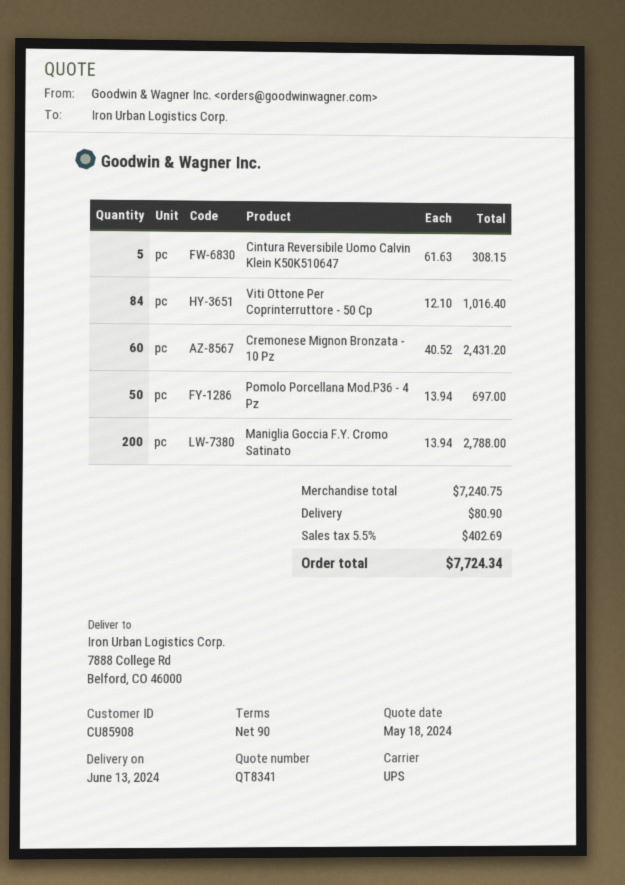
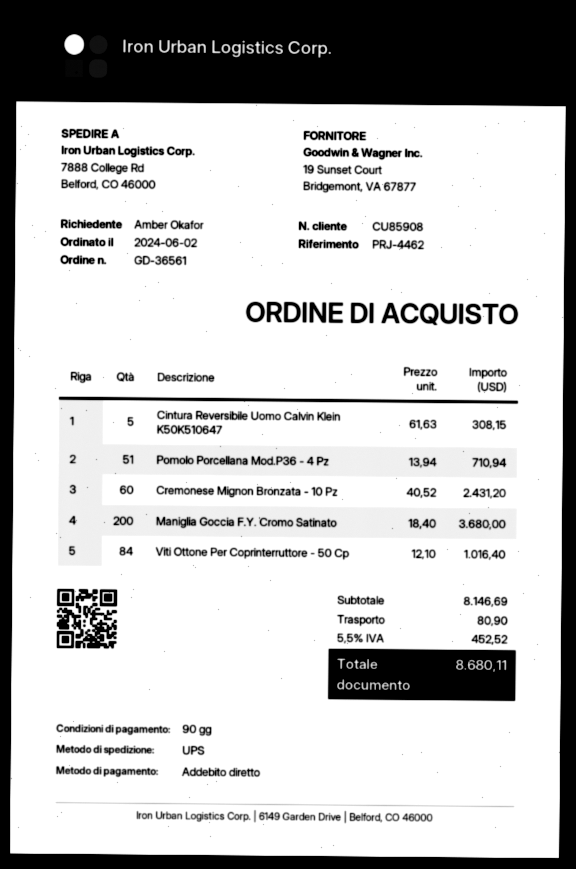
Pomolo Porcellana Mod.P36 - 4 Pz: 50 x 13.94 = 697.00 -> 51 x 13.94 = 710.94
Maniglia Goccia F.Y. Cromo Satinato: 200 x 13.94 = 2788.00 -> 200 x 18.40 = 3680.00
subtotal: 7240.75 -> 8146.69
tax: 5.5% = 402.69 -> 5.5% = 452.52
total: 7724.34 -> 8680.11

